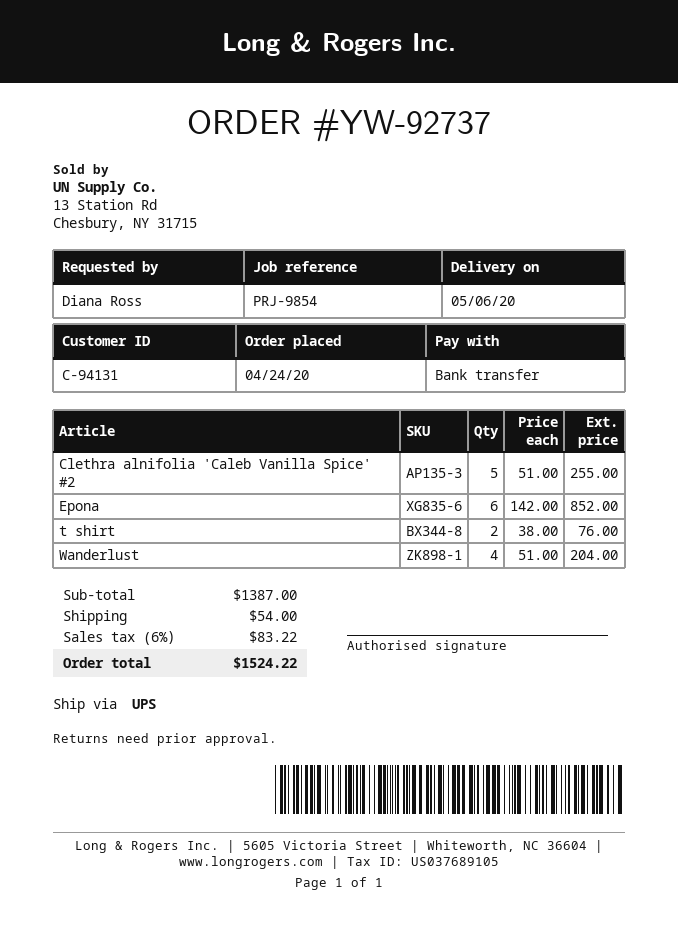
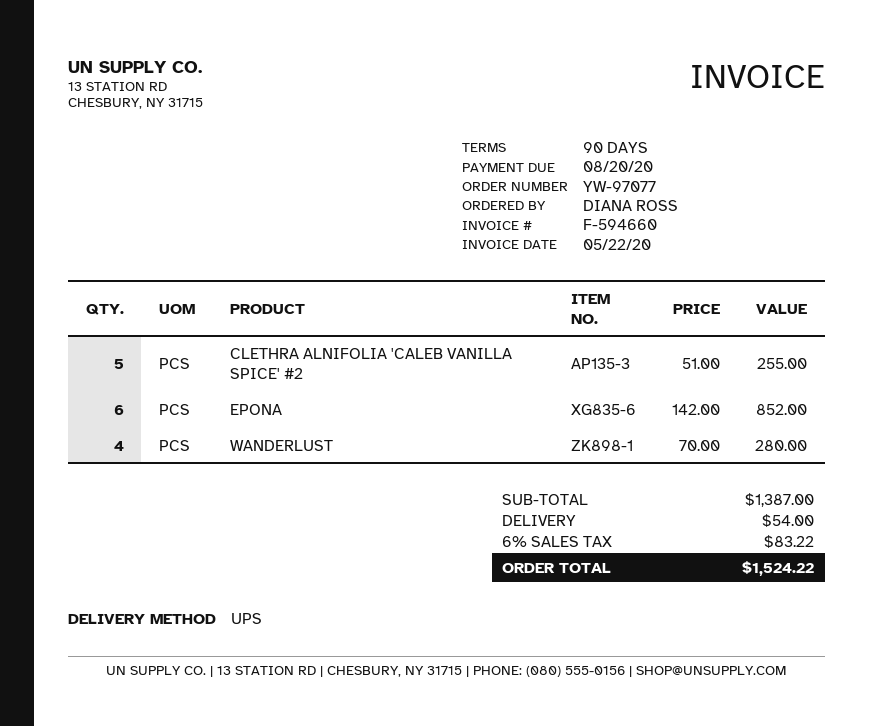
order number: YW-92737 -> YW-97077
t shirt: 2 x 38.00 = 76.00 -> none
Wanderlust: 4 x 51.00 = 204.00 -> 4 x 70.00 = 280.00

